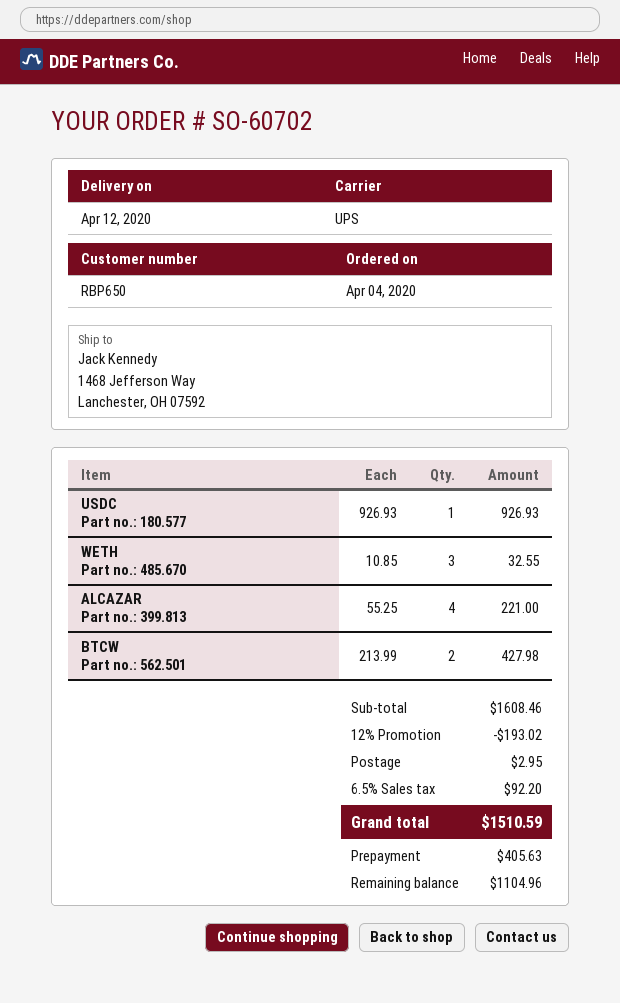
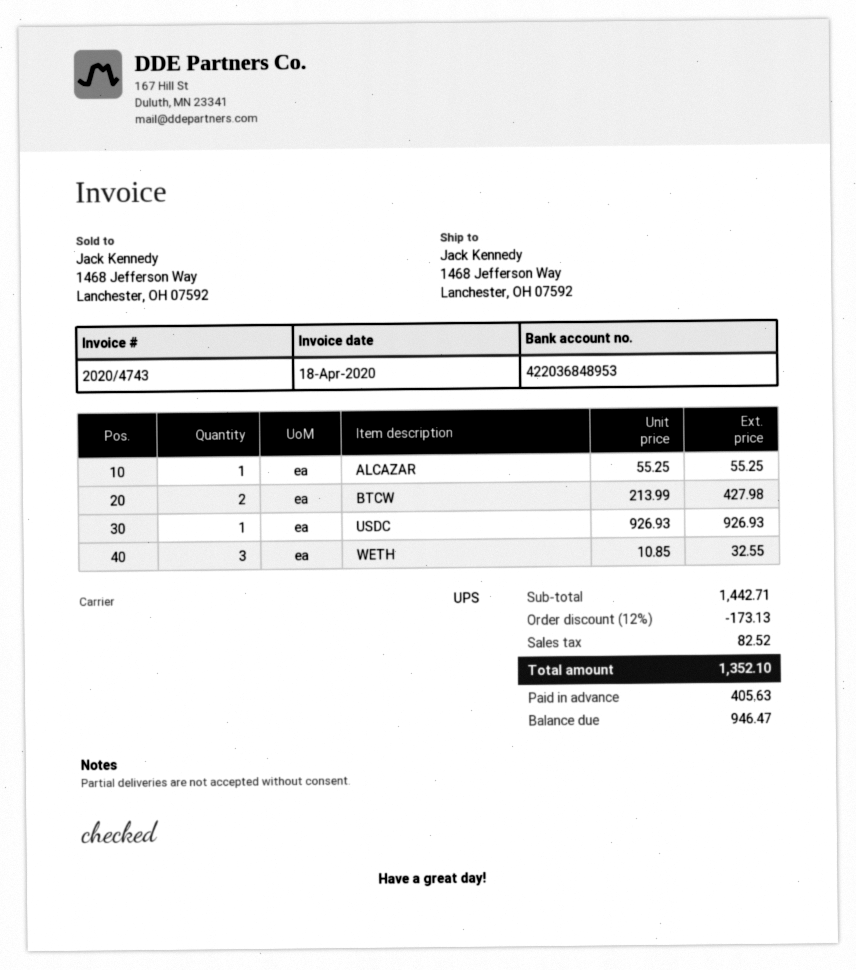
ALCAZAR: 4 x 55.25 = 221.00 -> 1 x 55.25 = 55.25
subtotal: 1608.46 -> 1442.71
discount: 12% = 193.02 -> 12% = 173.13
shipping: 2.95 -> none
tax: 92.20 -> 82.52
total: 1510.59 -> 1352.10
balance: 1104.96 -> 946.47

